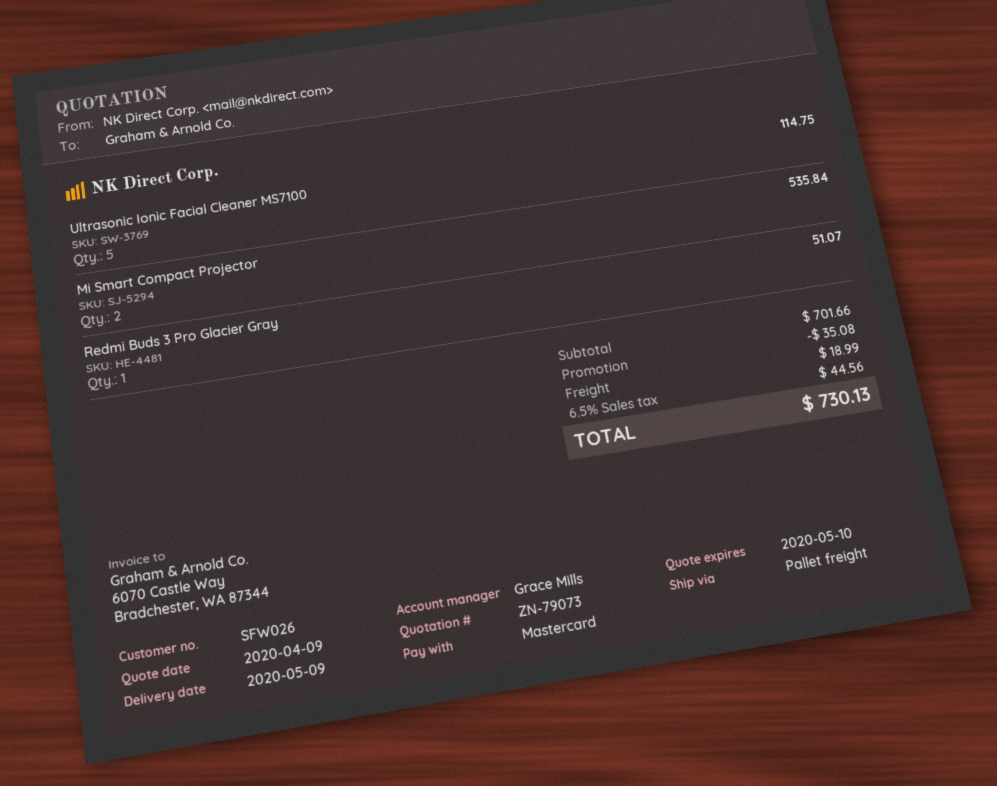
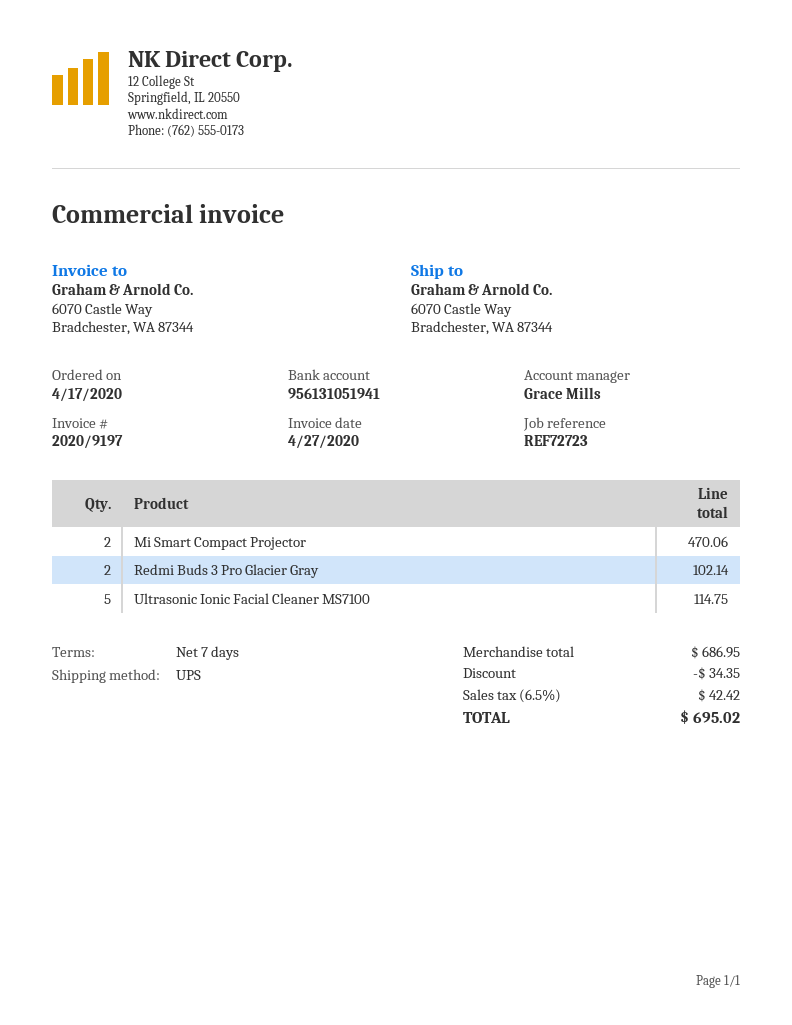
shipping method: pallet freight -> UPS
Mi Smart Compact Projector: 2 for 535.84 -> 2 for 470.06
Redmi Buds 3 Pro Glacier Gray: 1 for 51.07 -> 2 for 102.14
subtotal: 701.66 -> 686.95
discount: 35.08 -> 34.35
shipping: 18.99 -> none
tax: 6.5% = 44.56 -> 6.5% = 42.42
total: 730.13 -> 695.02

